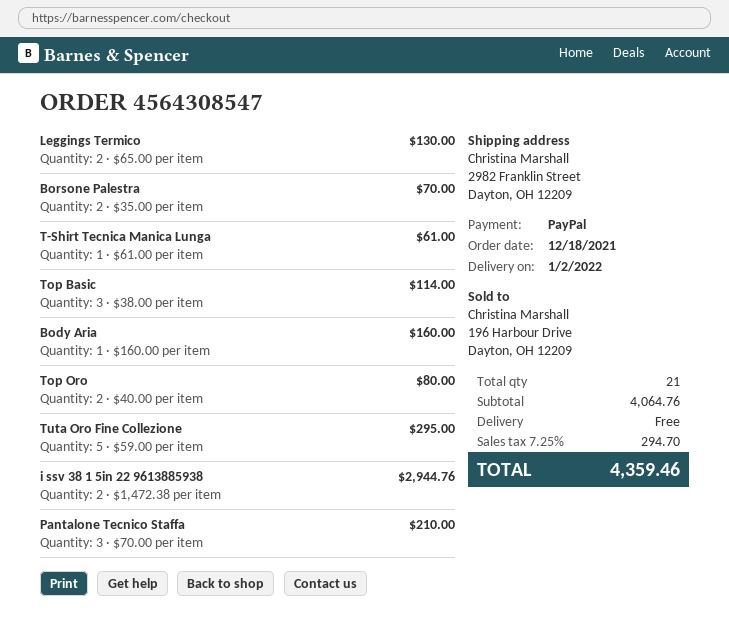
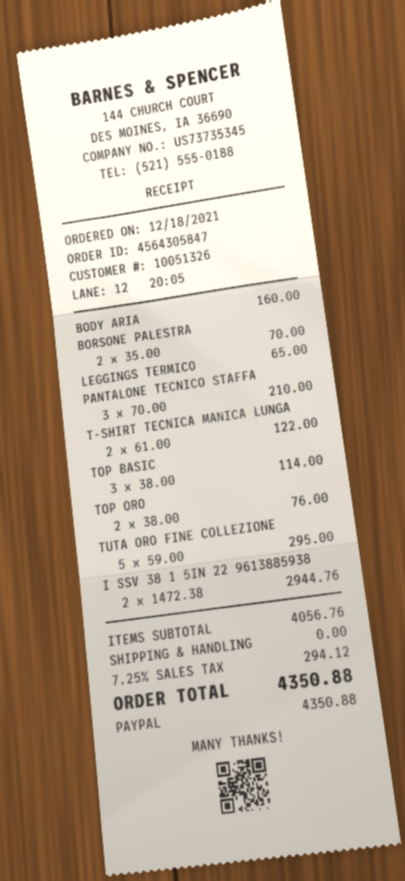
order number: 4564308547 -> 4564305847
Leggings Termico: 2 x 65.00 = 130.00 -> 1 x 65.00 = 65.00
T-Shirt Tecnica Manica Lunga: 1 x 61.00 = 61.00 -> 2 x 61.00 = 122.00
Top Oro: 2 x 40.00 = 80.00 -> 2 x 38.00 = 76.00
subtotal: 4064.76 -> 4056.76
tax: 7.25% = 294.70 -> 7.25% = 294.12
total: 4359.46 -> 4350.88

